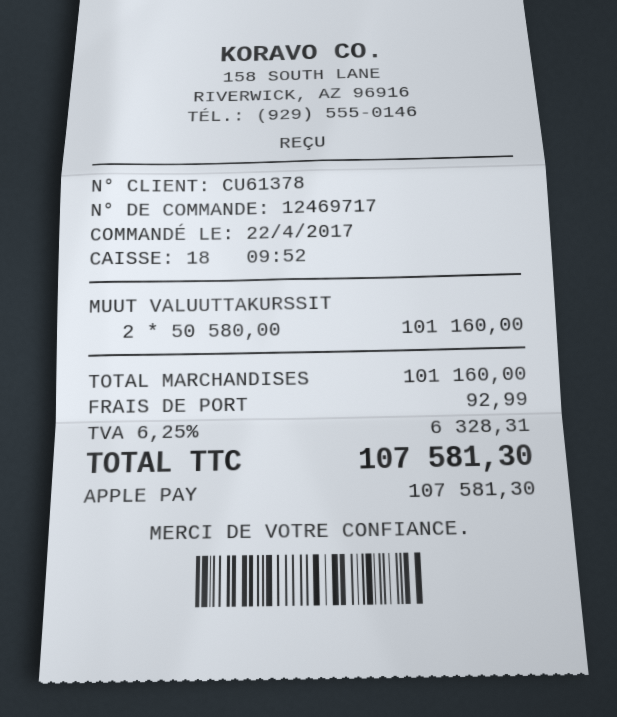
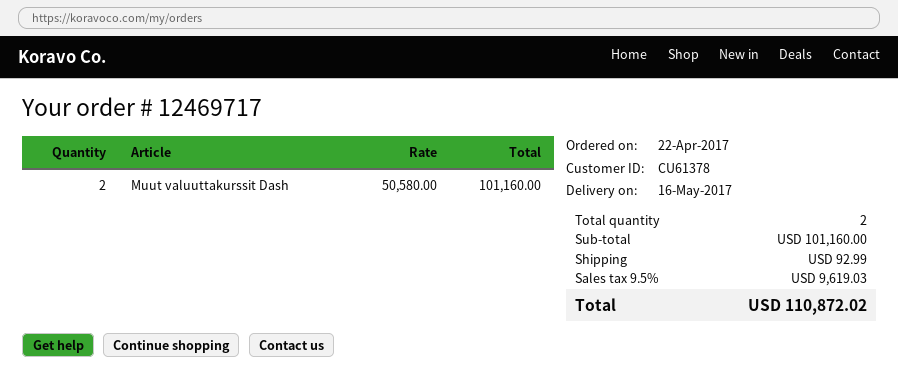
tax: 6.25% = 6328.31 -> 9.5% = 9619.03
total: 107581.30 -> 110872.02

